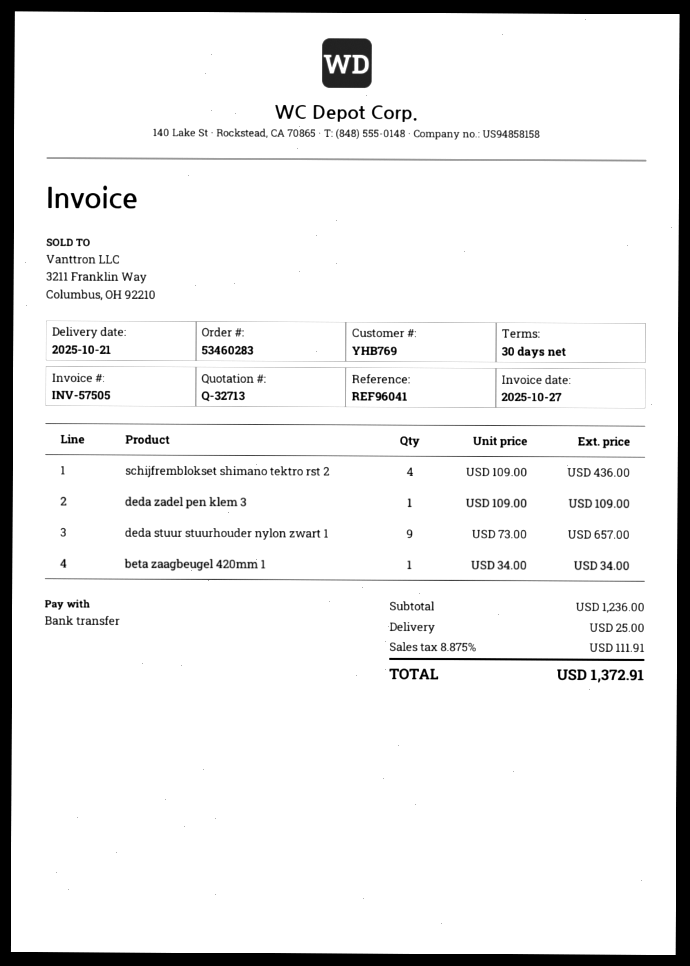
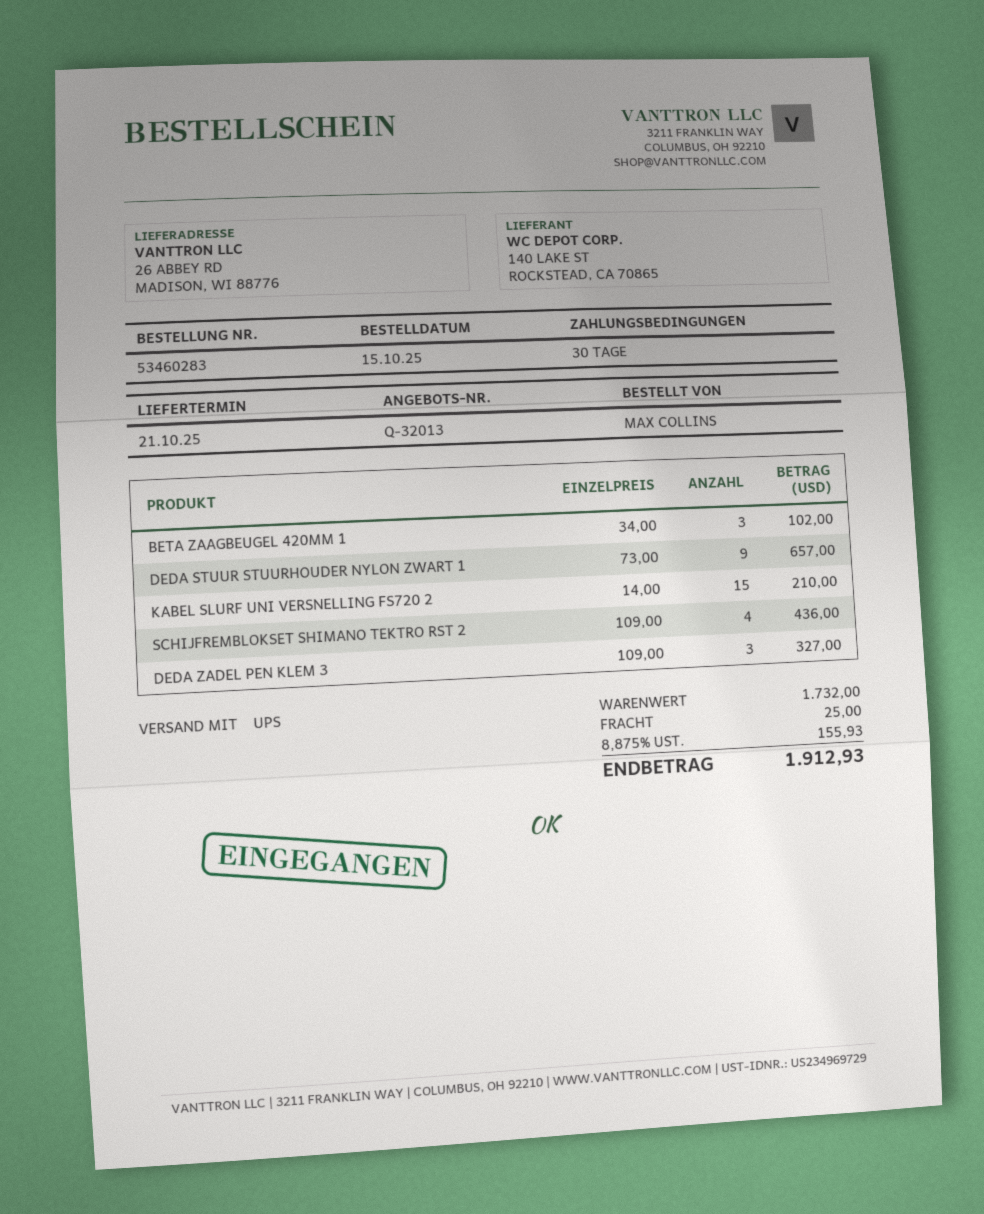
quote number: Q-32713 -> Q-32013
deda zadel pen klem 3: 1 x 109.00 = 109.00 -> 3 x 109.00 = 327.00
beta zaagbeugel 420mm 1: 1 x 34.00 = 34.00 -> 3 x 34.00 = 102.00
KABEL SLURF UNI VERSNELLING FS720 2: none -> 15 x 14.00 = 210.00
subtotal: 1236.00 -> 1732.00
tax: 8.875% = 111.91 -> 8.875% = 155.93
total: 1372.91 -> 1912.93

